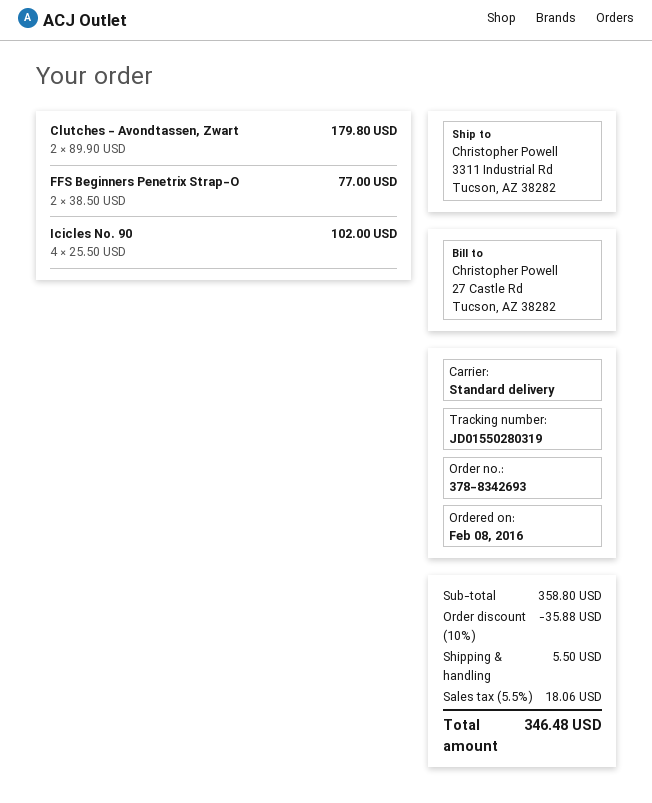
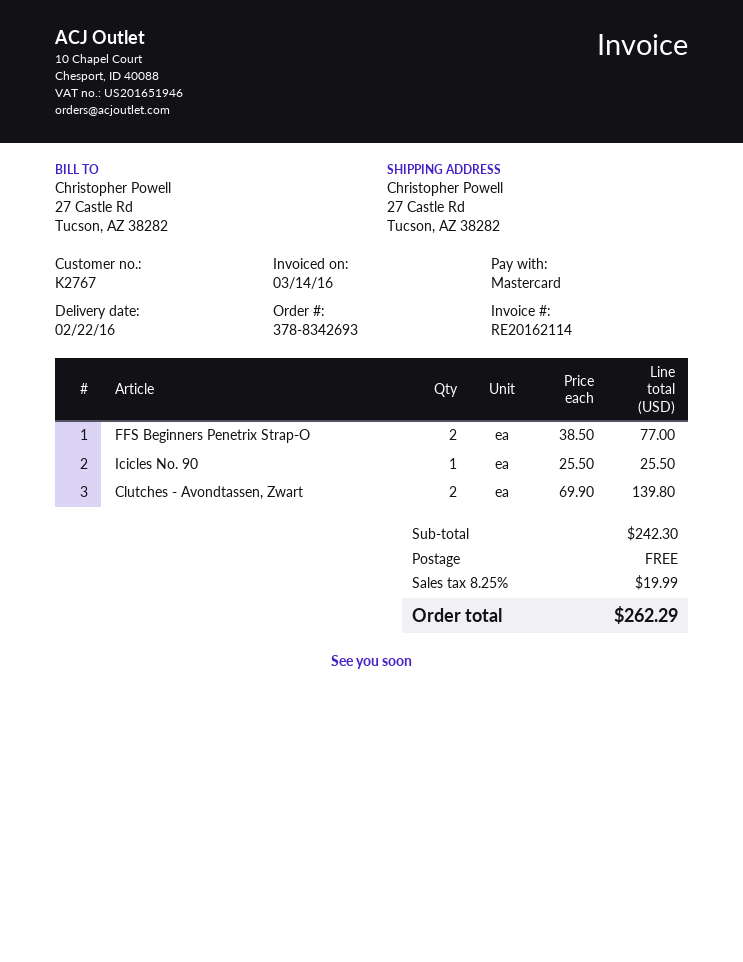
ship to: 3311 Industrial Rd, Tucson, AZ 38282 -> 27 Castle Rd, Tucson, AZ 38282
Clutches - Avondtassen, Zwart: 2 x 89.90 = 179.80 -> 2 x 69.90 = 139.80
Icicles No. 90: 4 x 25.50 = 102.00 -> 1 x 25.50 = 25.50
subtotal: 358.80 -> 242.30
discount: 10% = 35.88 -> none
shipping: 5.50 -> 0.00
tax: 5.5% = 18.06 -> 8.25% = 19.99
total: 346.48 -> 262.29

